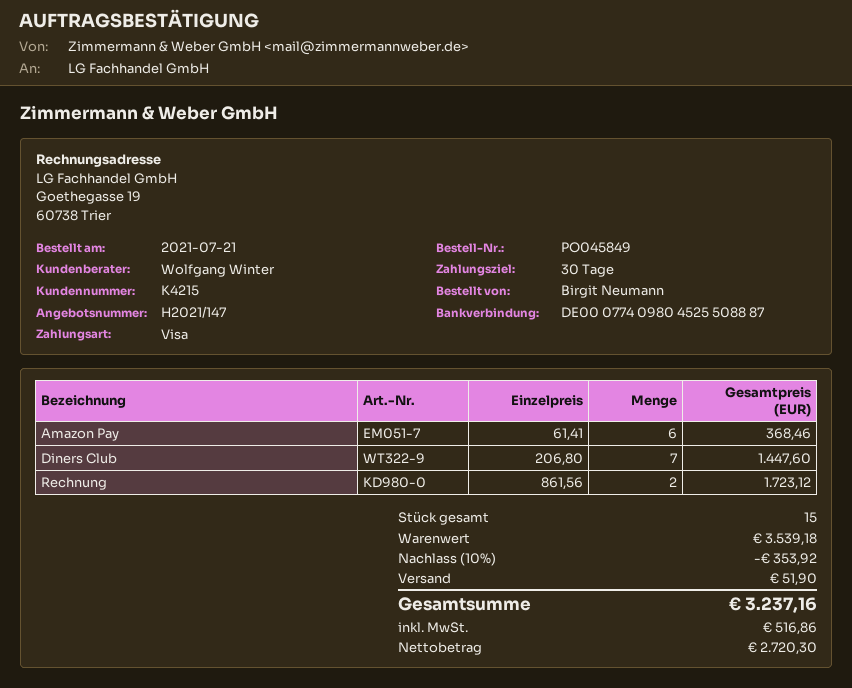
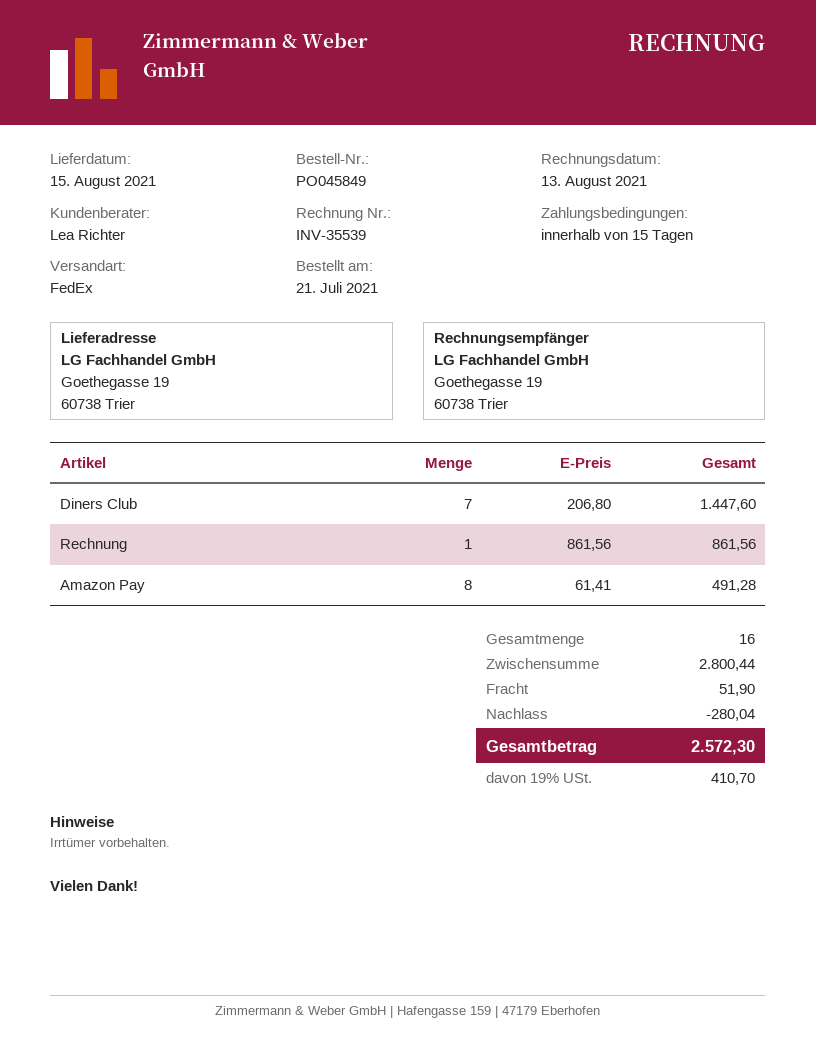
payment terms: 30 days -> 15 days
sales rep: Wolfgang Winter -> Lea Richter
Amazon Pay: 6 x 61.41 = 368.46 -> 8 x 61.41 = 491.28
Rechnung: 2 x 861.56 = 1723.12 -> 1 x 861.56 = 861.56
total quantity: 15 -> 16
subtotal: 3539.18 -> 2800.44
discount: 353.92 -> 280.04
tax: 516.86 -> 410.70
total: 3237.16 -> 2572.30

